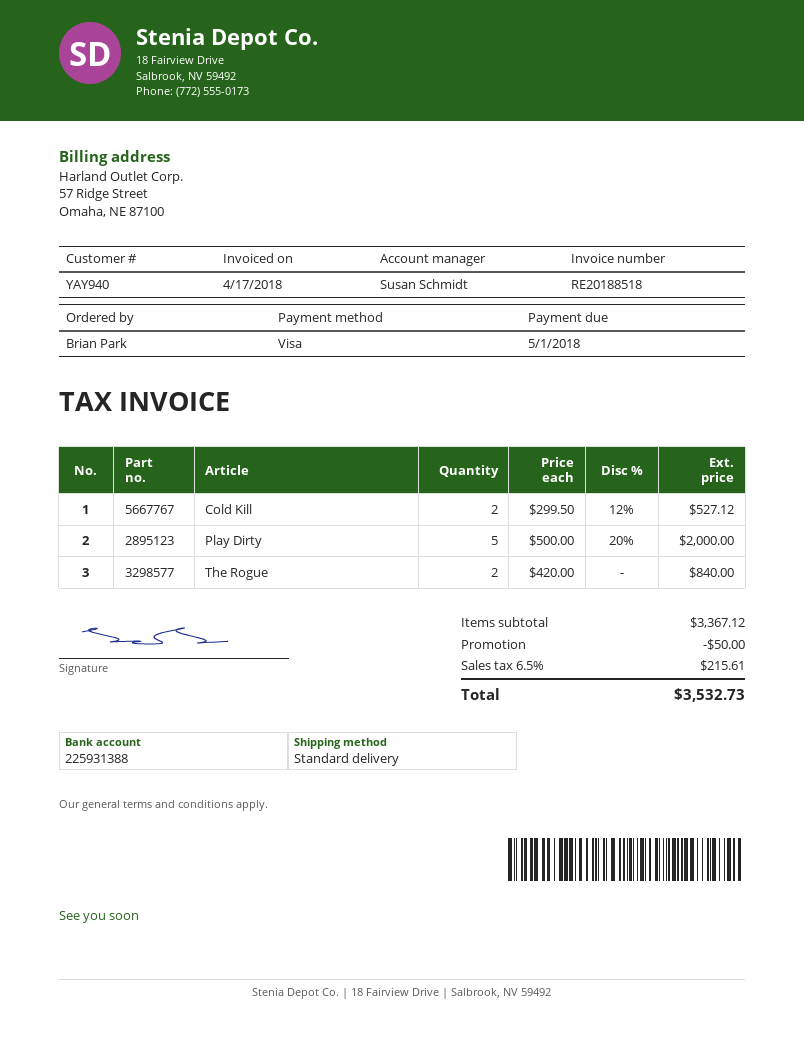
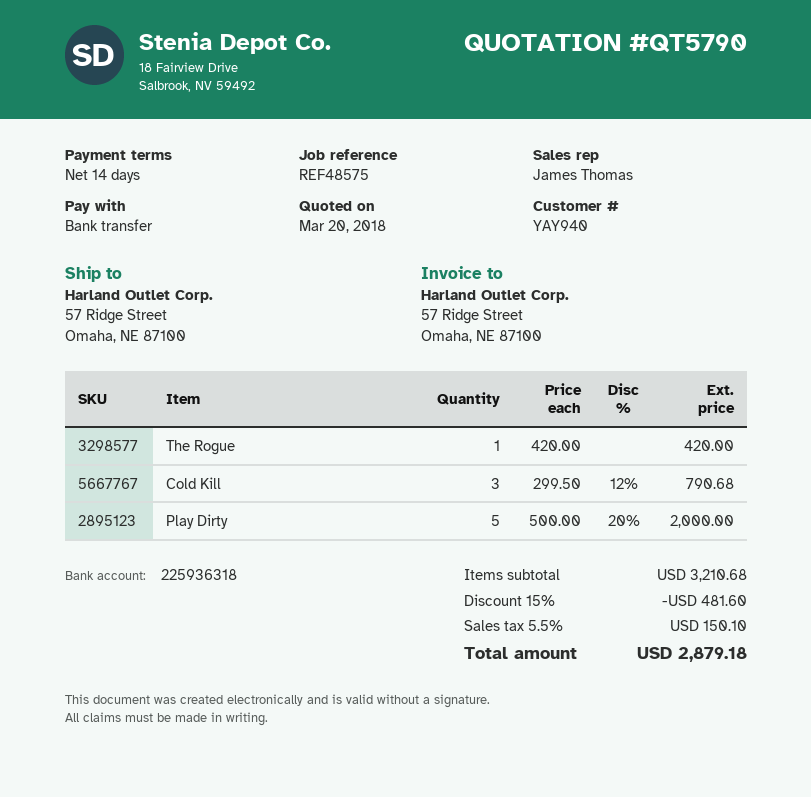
sales rep: Susan Schmidt -> James Thomas
payment method: Visa -> bank transfer
bank account: 225931388 -> 225936318
Cold Kill: 2 x 299.50 - 12% = 527.12 -> 3 x 299.50 - 12% = 790.68
The Rogue: 2 x 420.00 = 840.00 -> 1 x 420.00 = 420.00
subtotal: 3367.12 -> 3210.68
discount: 50.00 -> 481.60
tax: 6.5% = 215.61 -> 5.5% = 150.10
total: 3532.73 -> 2879.18

